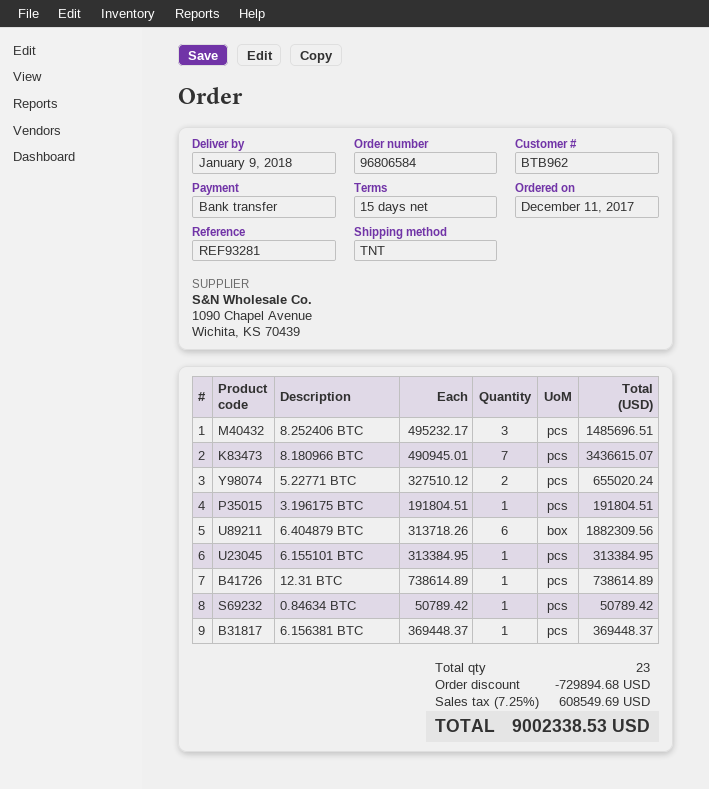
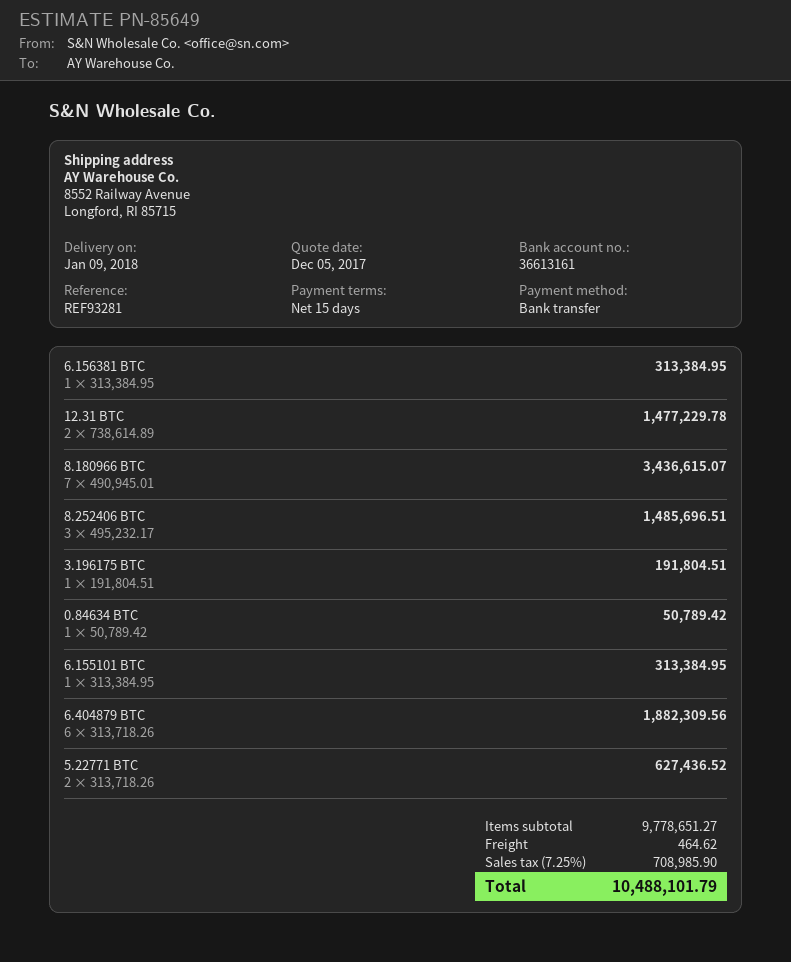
5.22771 BTC: 2 x 327510.12 = 655020.24 -> 2 x 313718.26 = 627436.52
12.31 BTC: 1 x 738614.89 = 738614.89 -> 2 x 738614.89 = 1477229.78
6.156381 BTC: 1 x 369448.37 = 369448.37 -> 1 x 313384.95 = 313384.95
discount: 729894.68 -> none
shipping: none -> 464.62
tax: 7.25% = 608549.69 -> 7.25% = 708985.90
total: 9002338.53 -> 10488101.79

